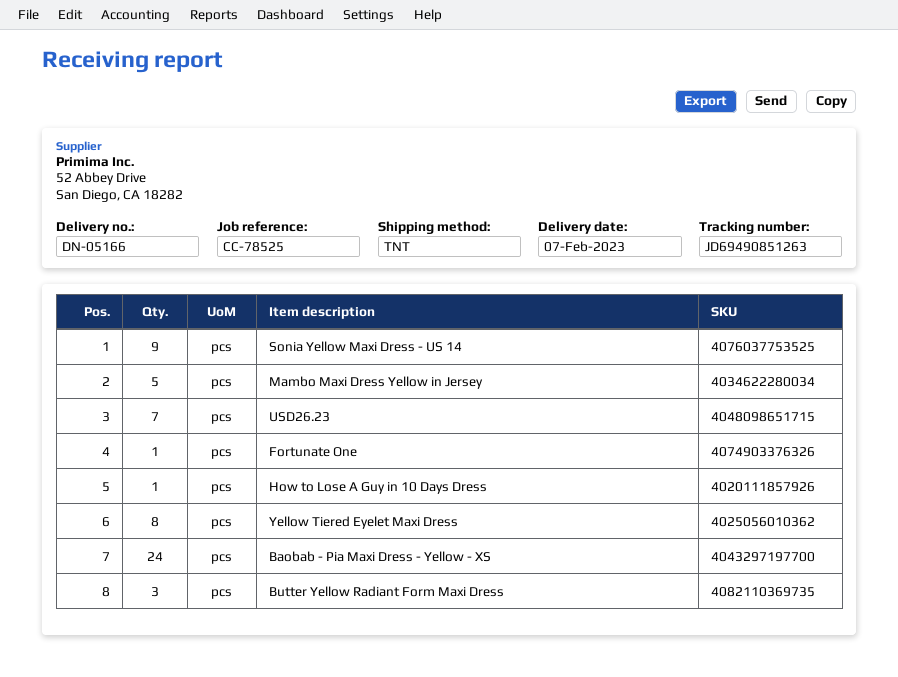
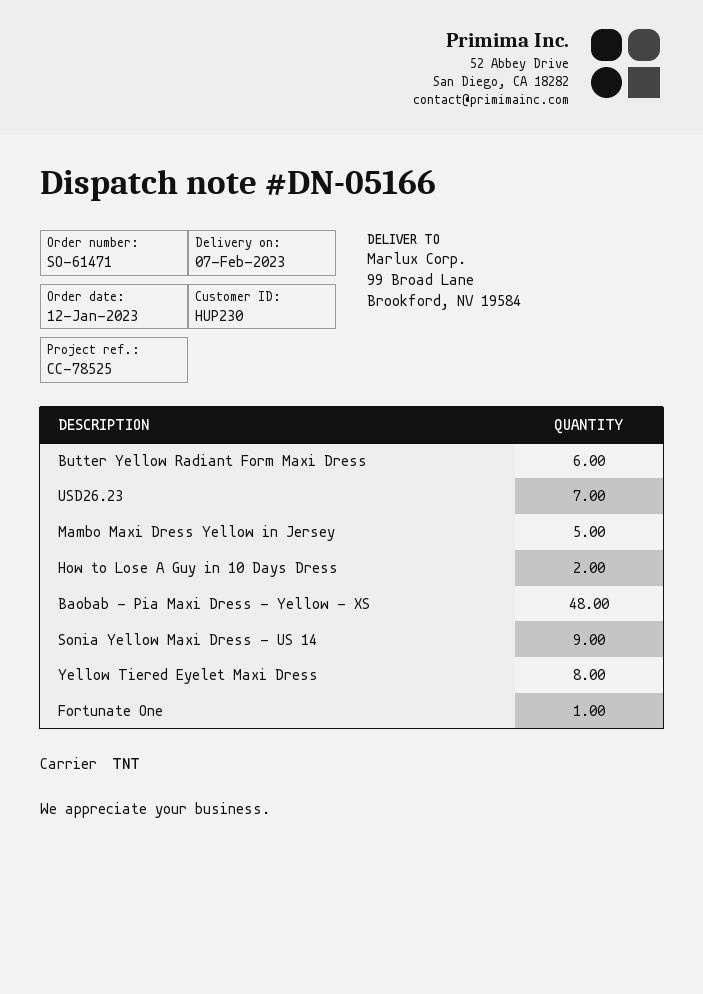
How to Lose A Guy in 10 Days Dress: 1 -> 2
Baobab - Pia Maxi Dress - Yellow - XS: 24 -> 48
Butter Yellow Radiant Form Maxi Dress: 3 -> 6

